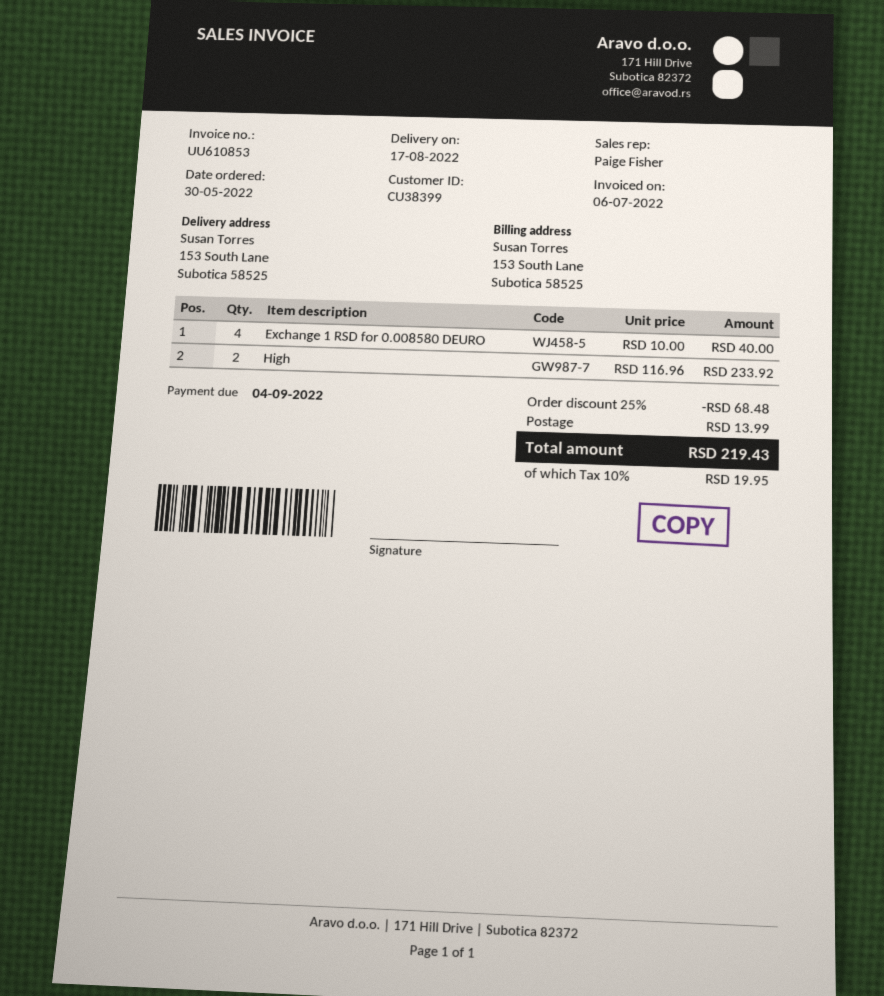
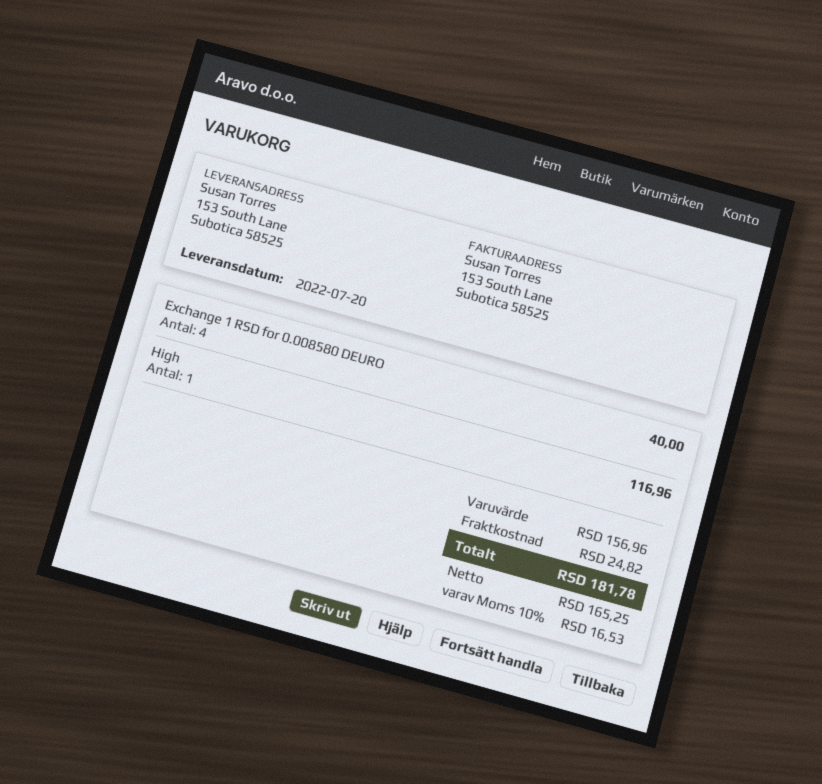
delivery date: 2022-08-17 -> 2022-07-20
High: 2 for 233.92 -> 1 for 116.96
discount: 25% = 68.48 -> none
shipping: 13.99 -> 24.82
tax: 10% = 19.95 -> 10% = 16.53
total: 219.43 -> 181.78

